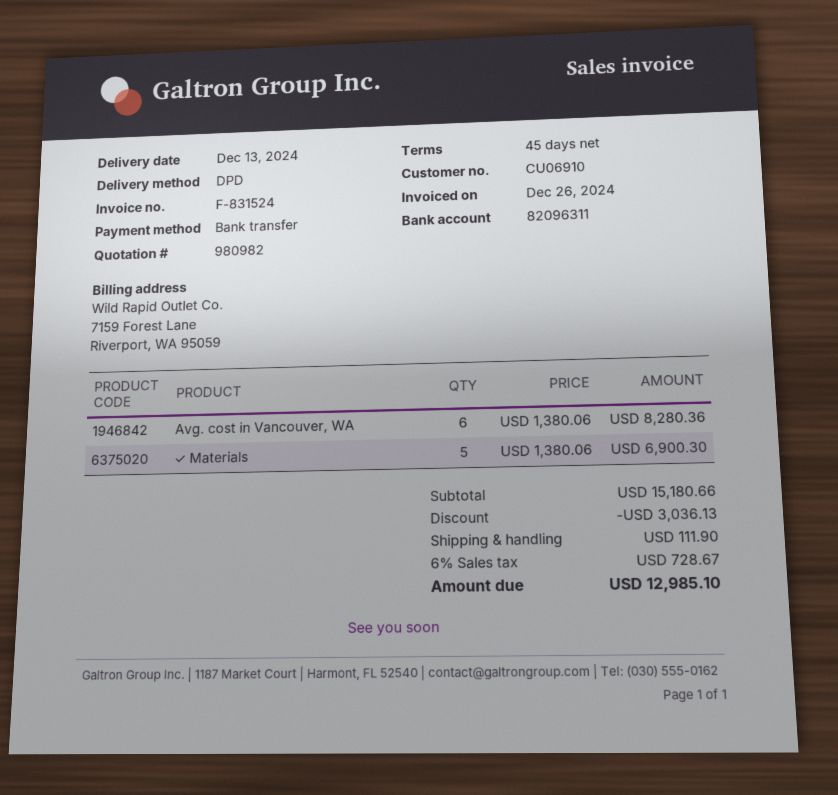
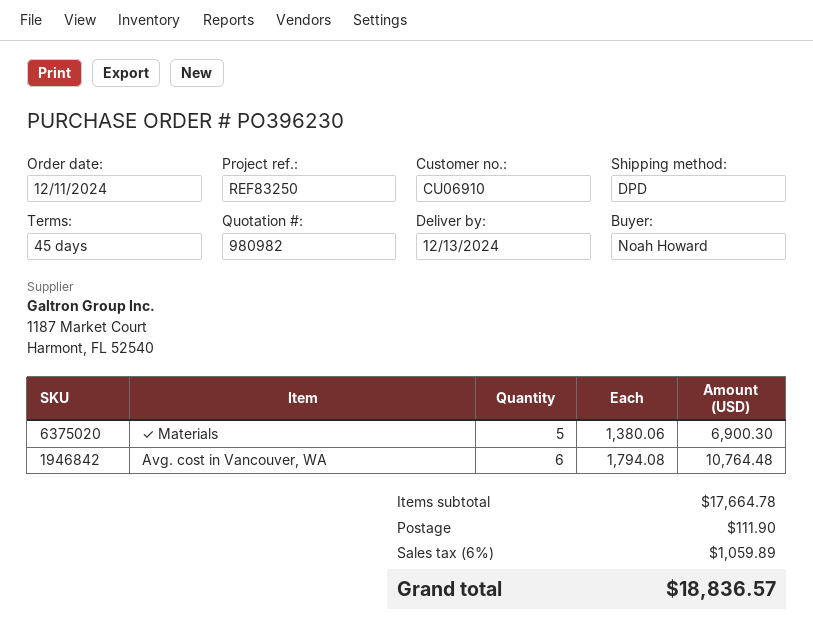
Avg. cost in Vancouver, WA: 6 x 1380.06 = 8280.36 -> 6 x 1794.08 = 10764.48
subtotal: 15180.66 -> 17664.78
discount: 3036.13 -> none
tax: 6% = 728.67 -> 6% = 1059.89
total: 12985.10 -> 18836.57

